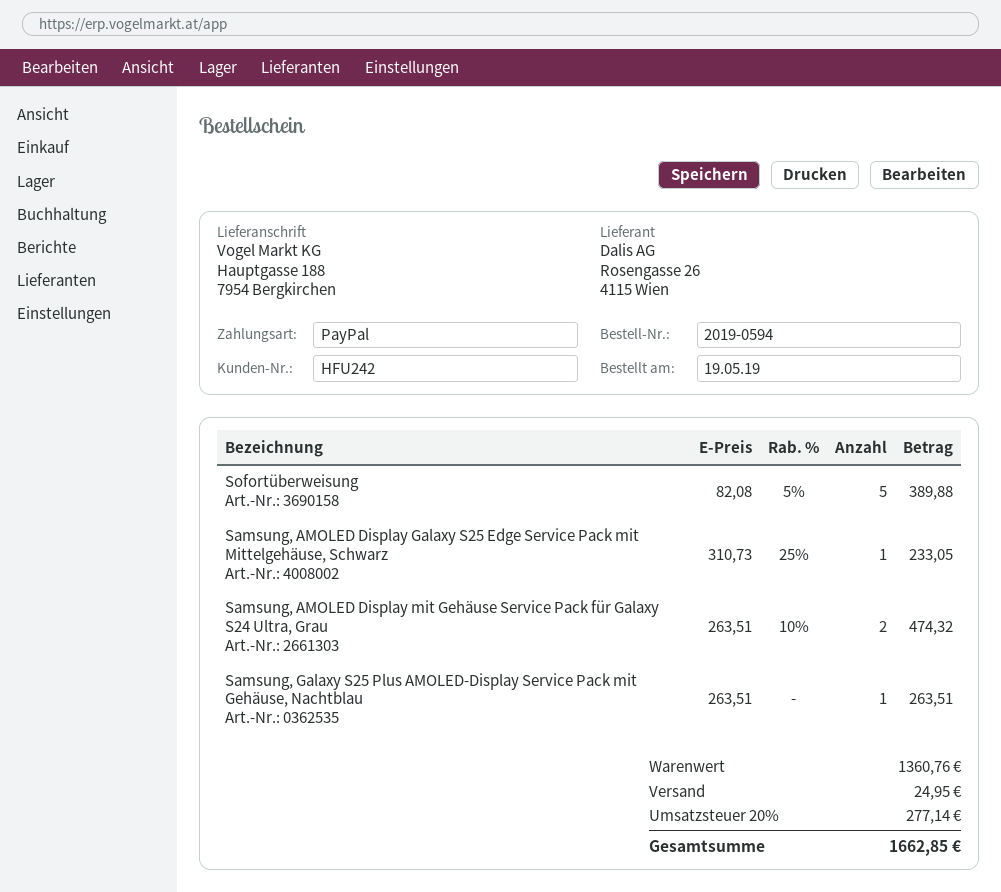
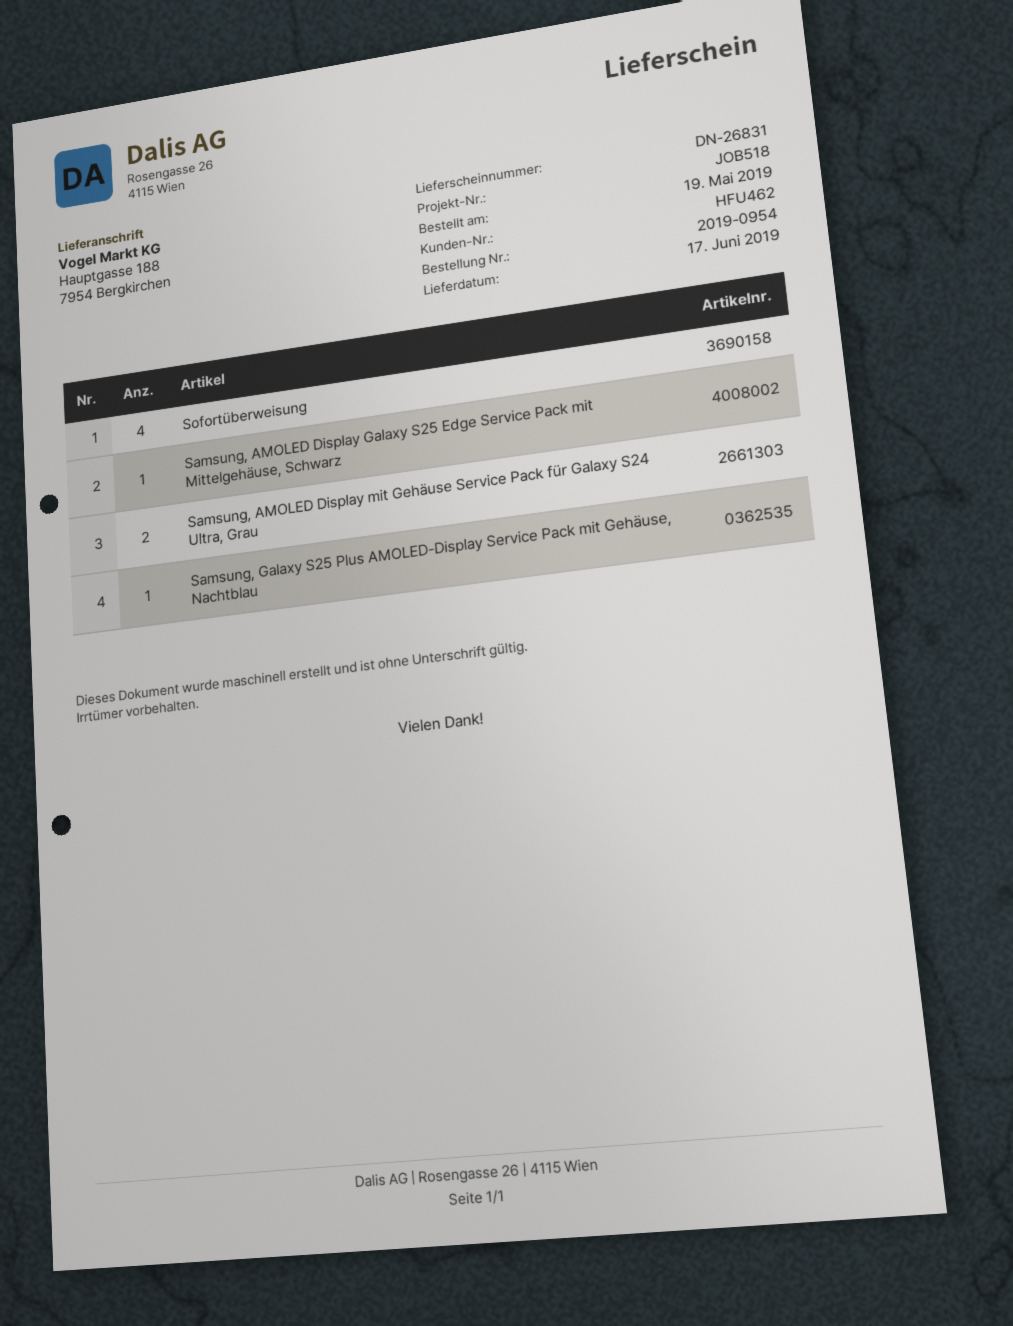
order number: 2019-0594 -> 2019-0954
customer number: HFU242 -> HFU462
Sofortüberweisung: 5 -> 4

